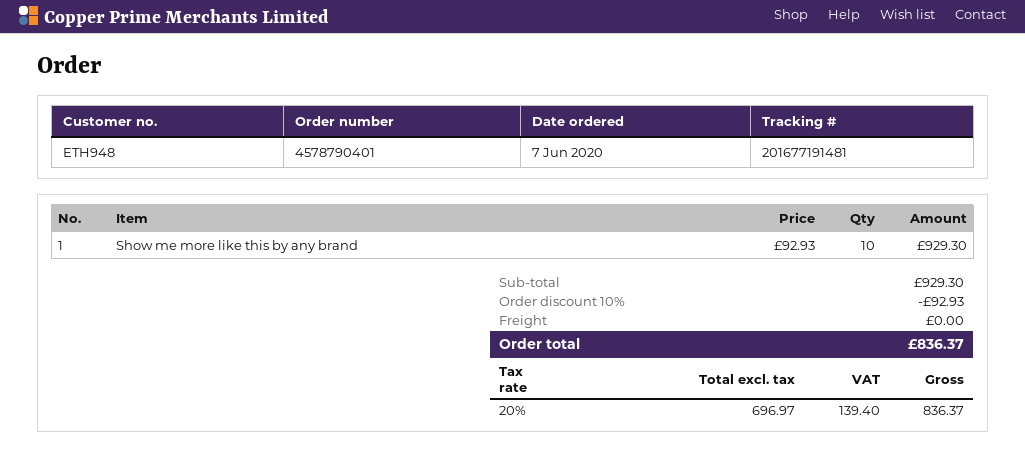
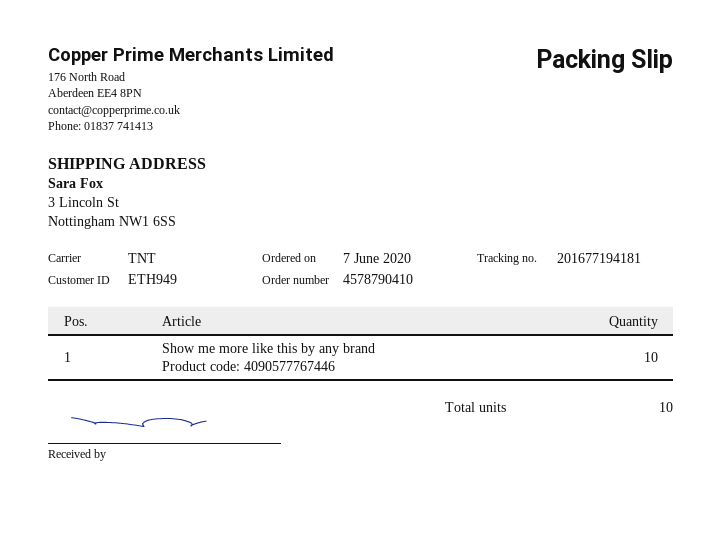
order number: 4578790401 -> 4578790410
customer number: ETH948 -> ETH949
tracking number: 201677191481 -> 201677194181

